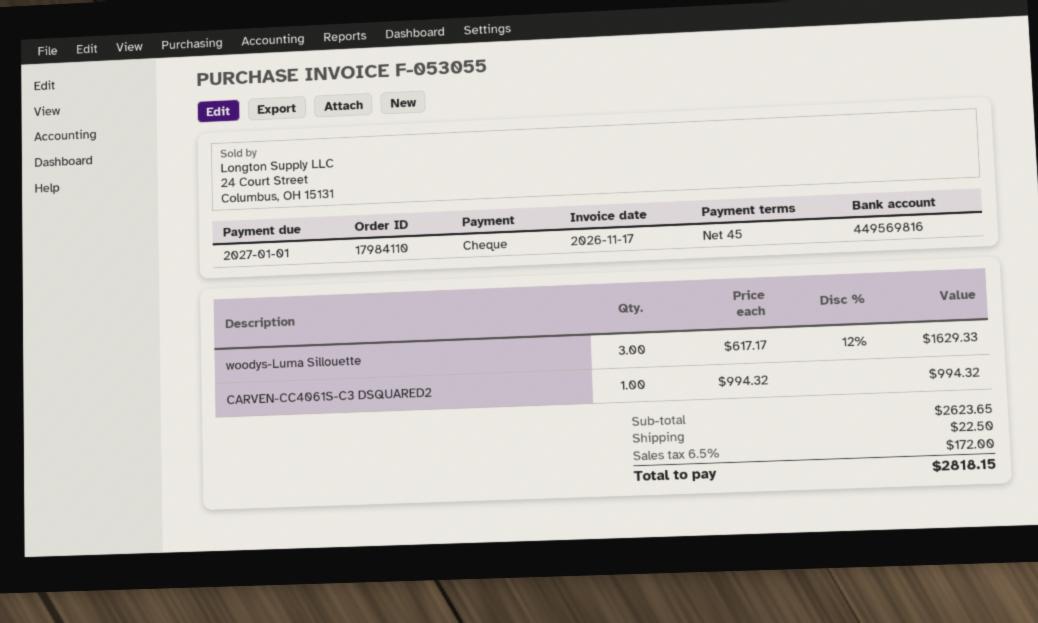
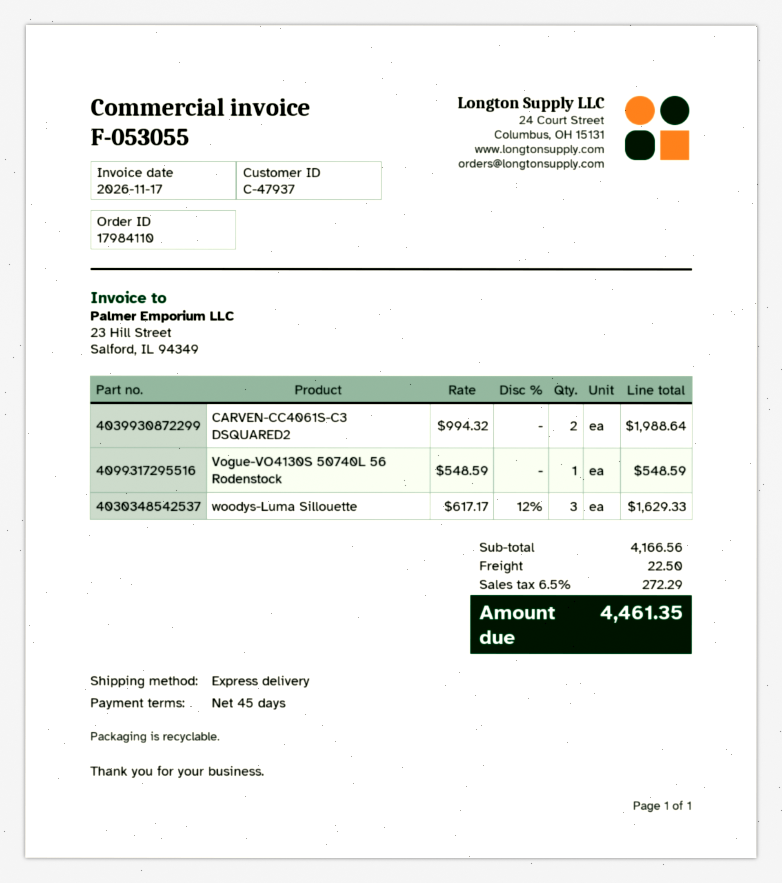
CARVEN-CC4061S-C3 DSQUARED2: 1 x 994.32 = 994.32 -> 2 x 994.32 = 1988.64
Vogue-VO4130S 50740L 56 Rodenstock: none -> 1 x 548.59 = 548.59
subtotal: 2623.65 -> 4166.56
tax: 6.5% = 172.00 -> 6.5% = 272.29
total: 2818.15 -> 4461.35

